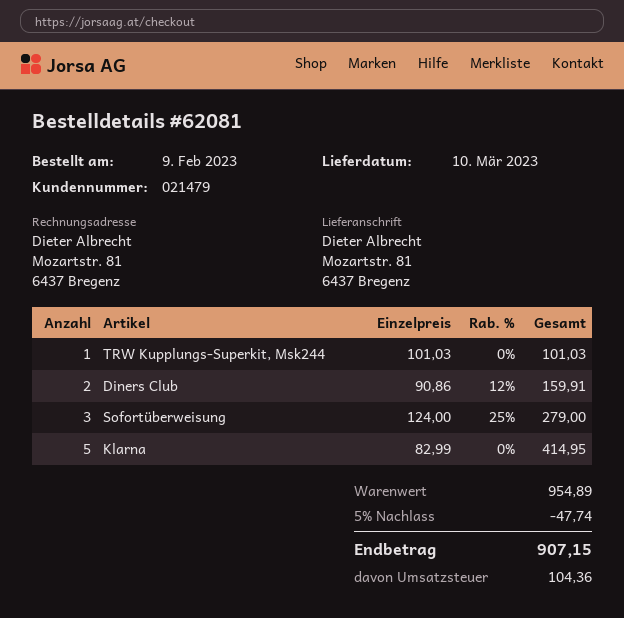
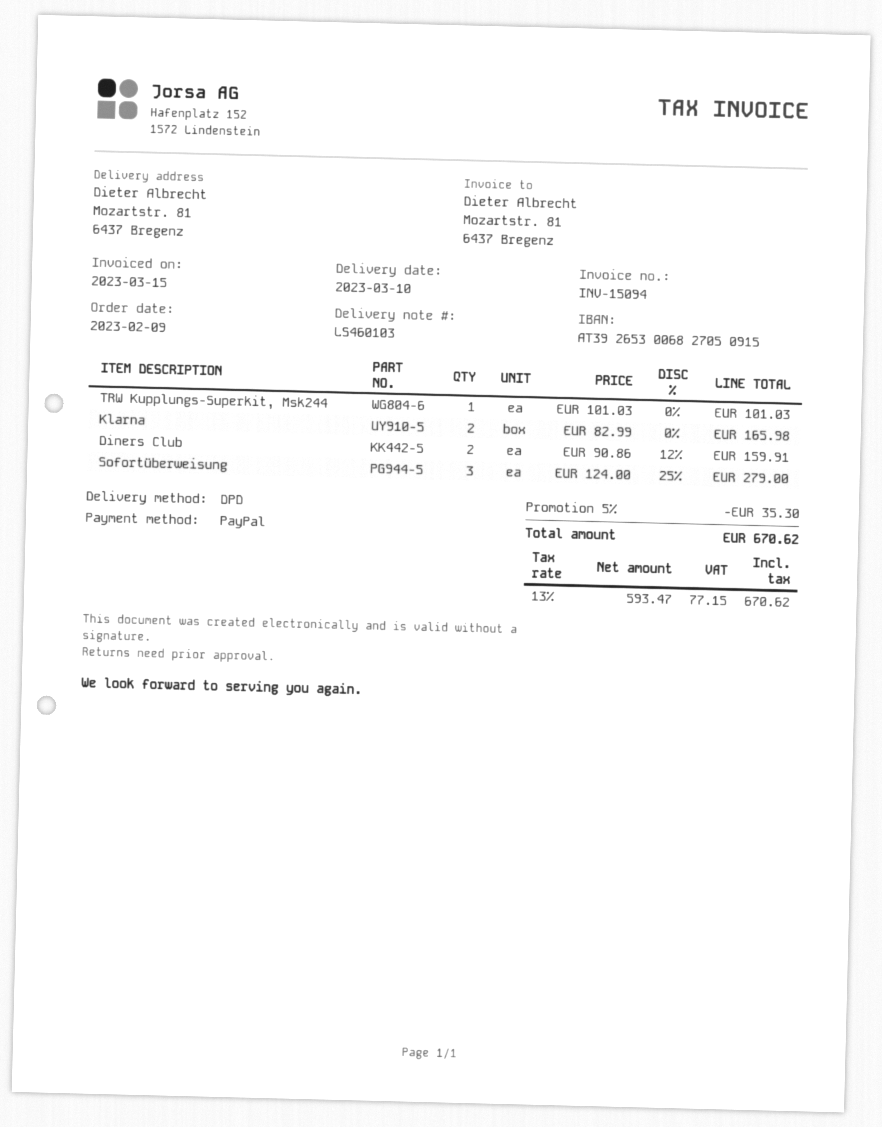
Klarna: 5 x 82.99 = 414.95 -> 2 x 82.99 = 165.98
discount: 5% = 47.74 -> 5% = 35.30
tax: 104.36 -> 77.15
total: 907.15 -> 670.62

